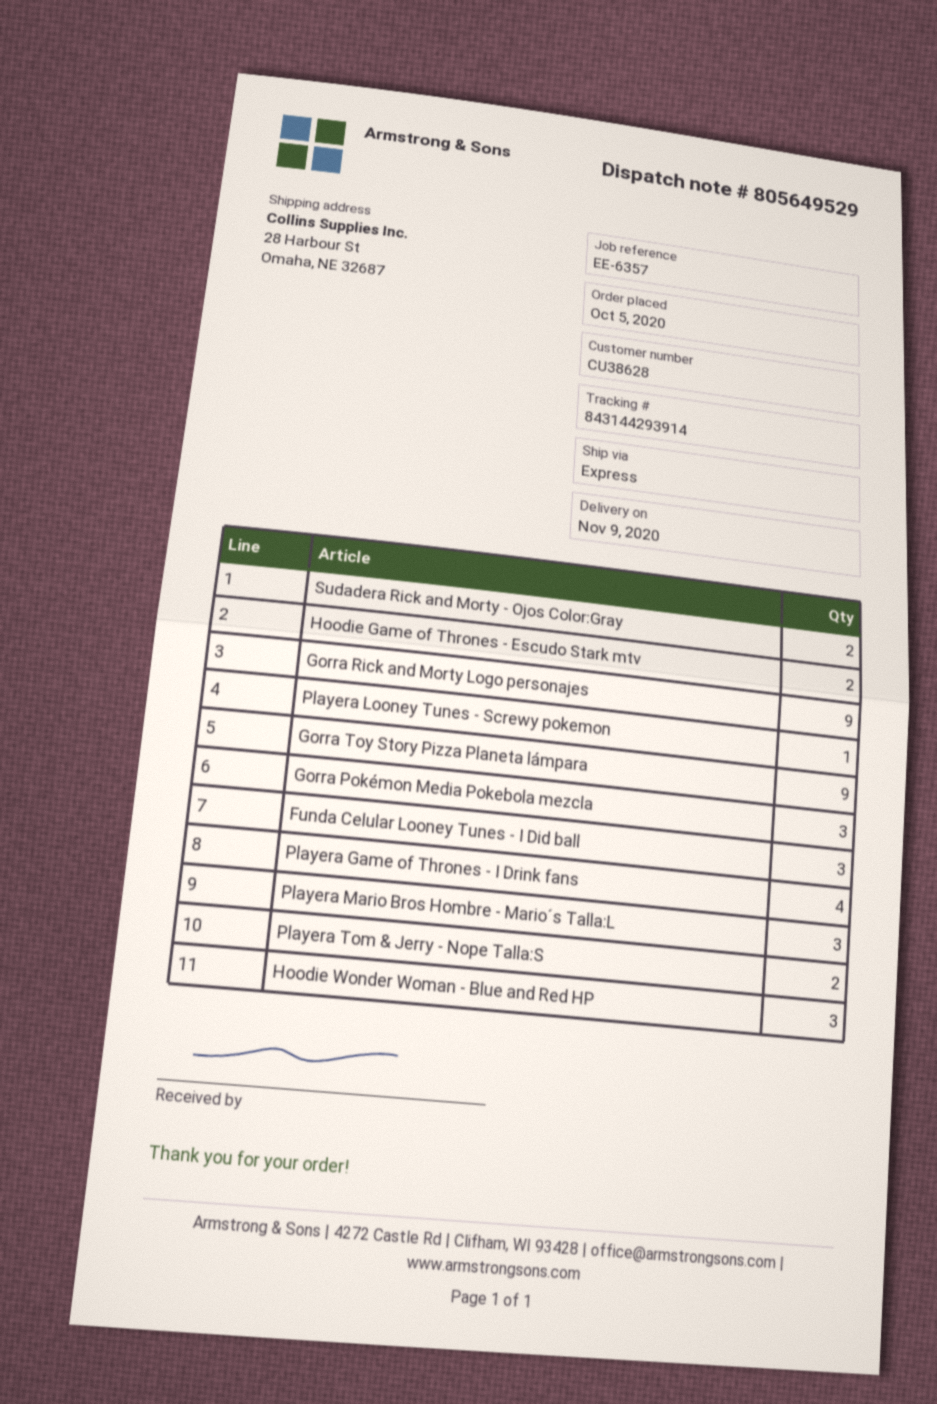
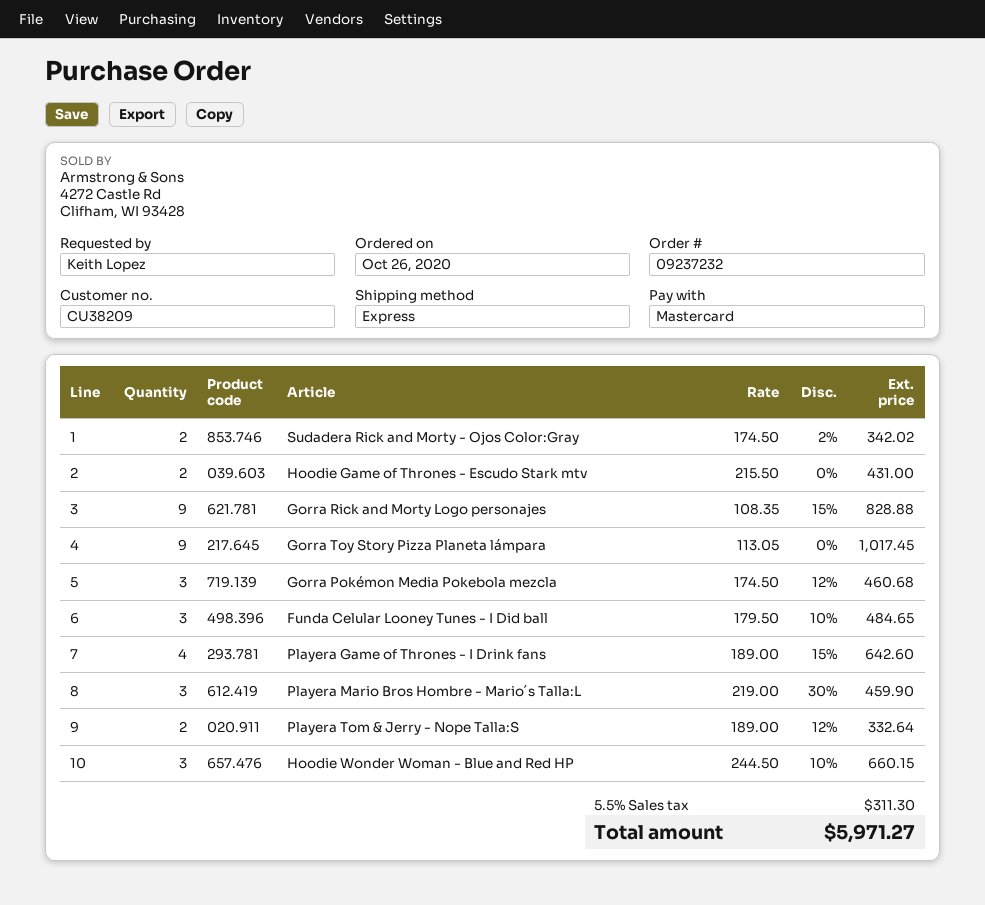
order date: 2020-10-05 -> 2020-10-26
customer number: CU38628 -> CU38209
Playera Looney Tunes - Screwy pokemon: 1 -> none

